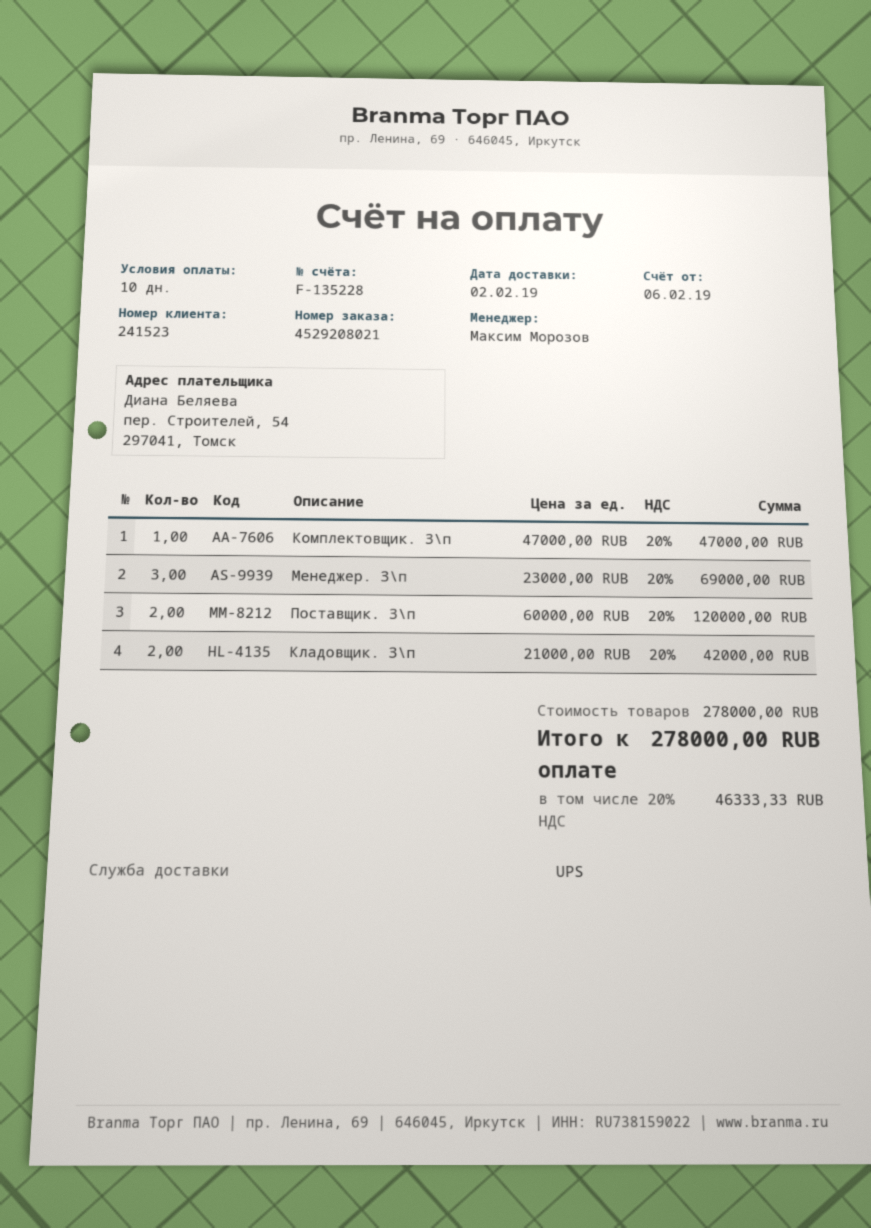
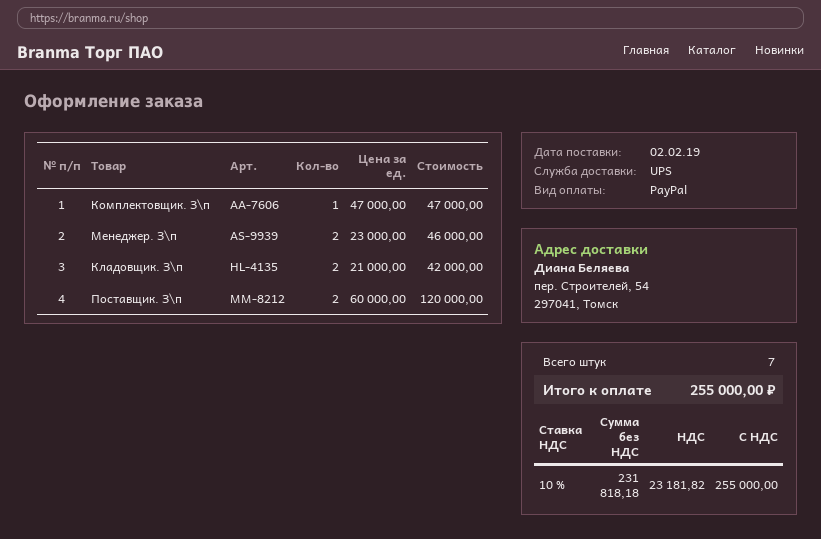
Менеджер. З\п: 3 x 23000.00 = 69000.00 -> 2 x 23000.00 = 46000.00
tax: 20% = 46333.33 -> 10% = 23181.82
total: 278000.00 -> 255000.00

